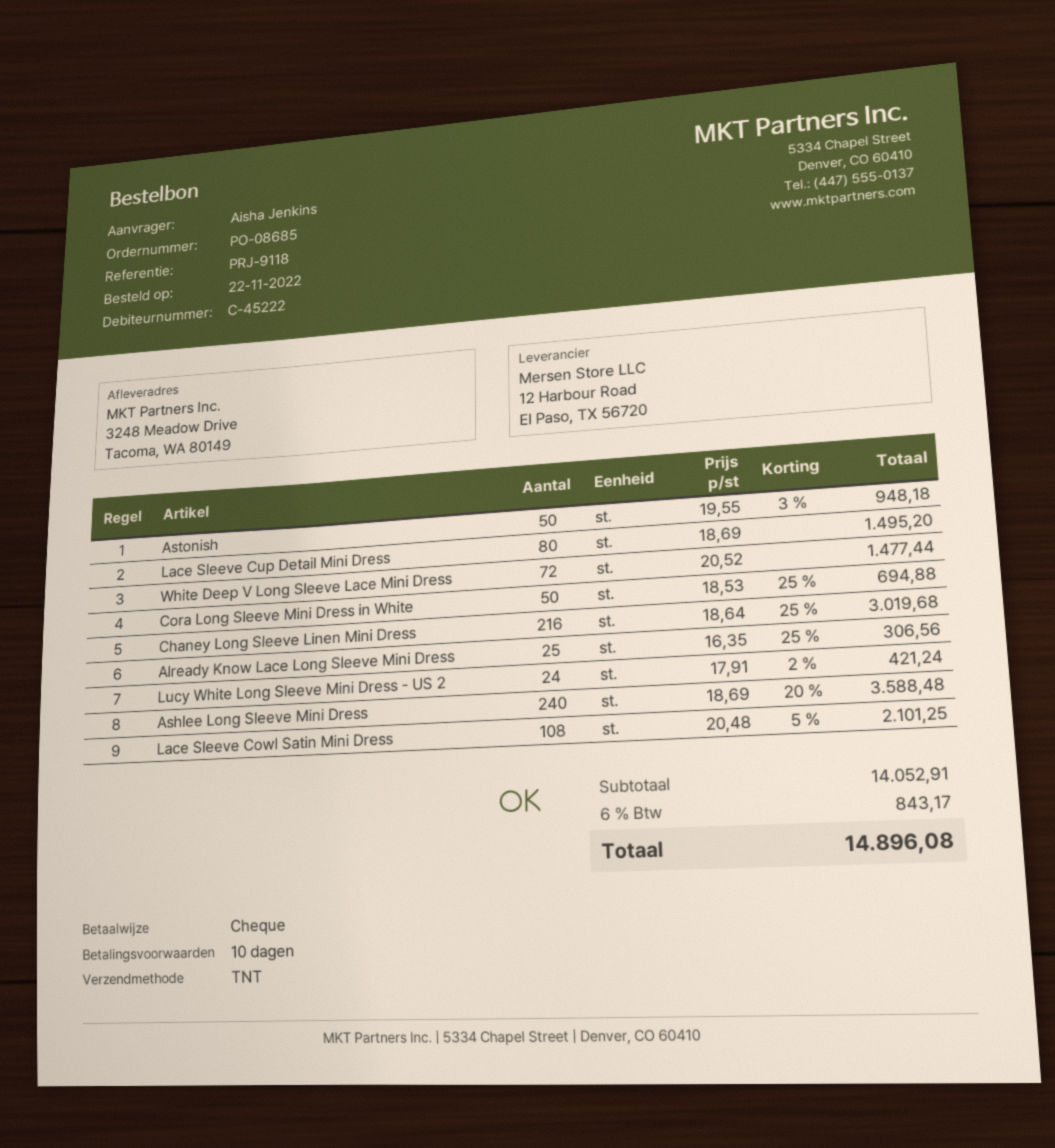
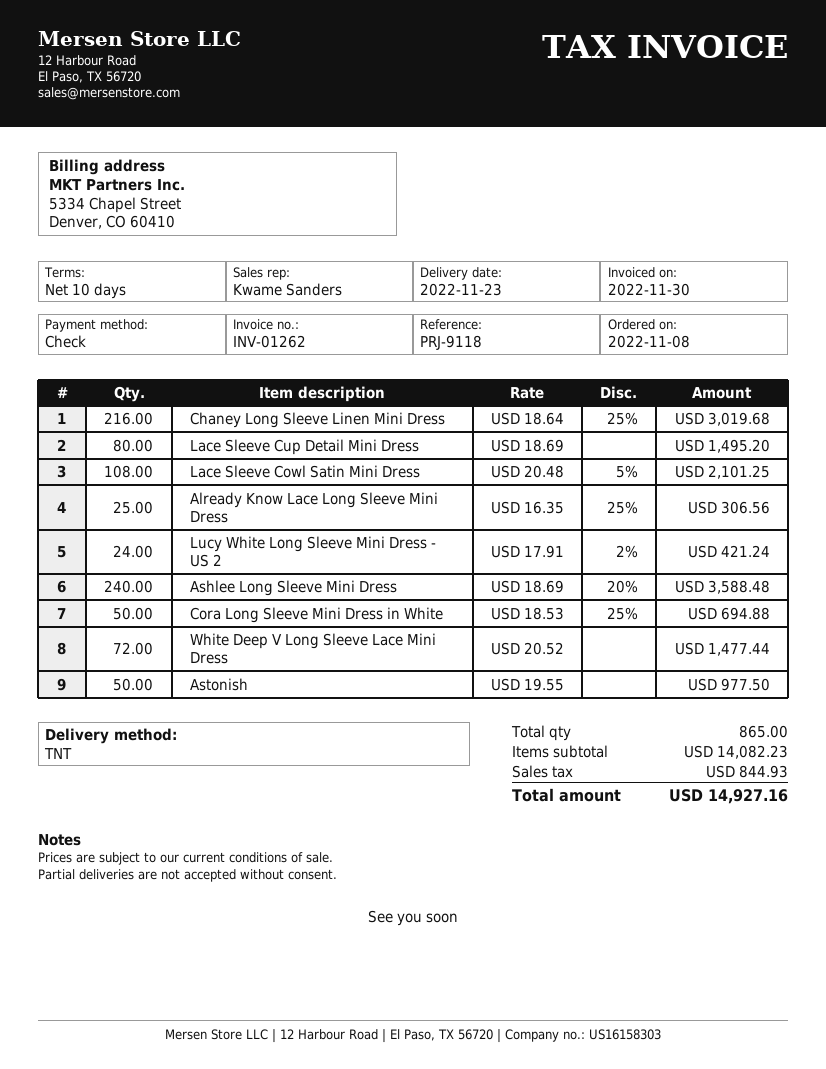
order date: 2022-11-22 -> 2022-11-08
Astonish: 50 x 19.55 - 3% = 948.18 -> 50 x 19.55 = 977.50
subtotal: 14052.91 -> 14082.23
tax: 843.17 -> 844.93
total: 14896.08 -> 14927.16

